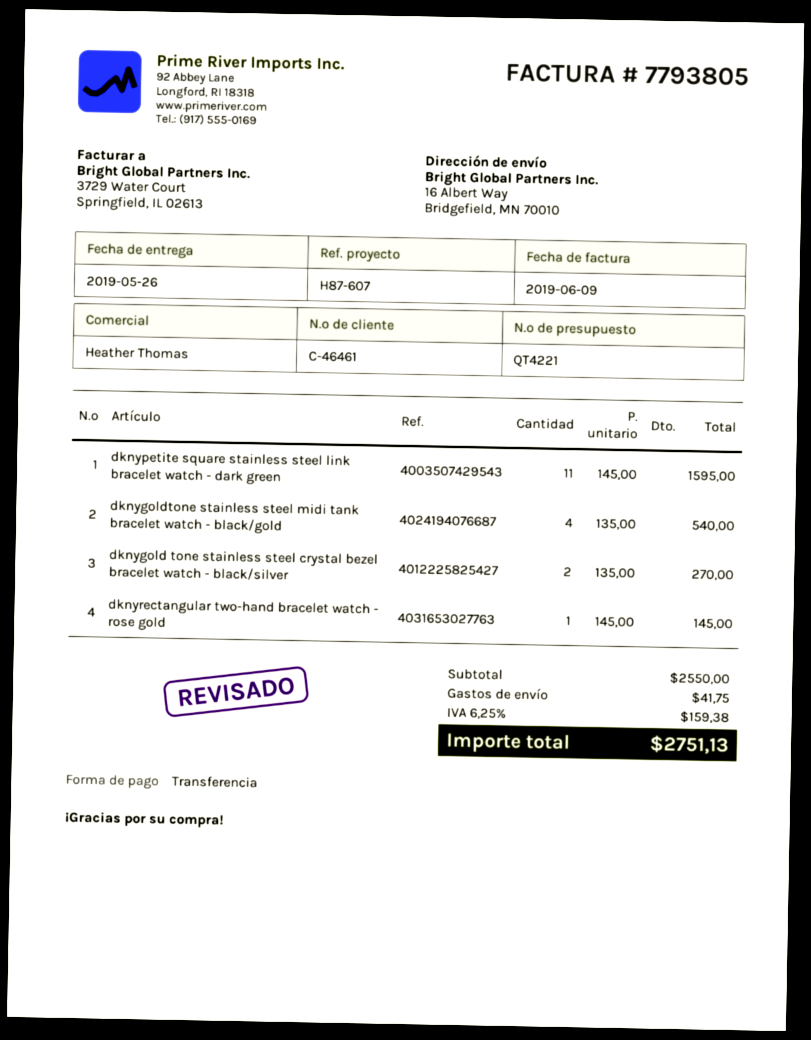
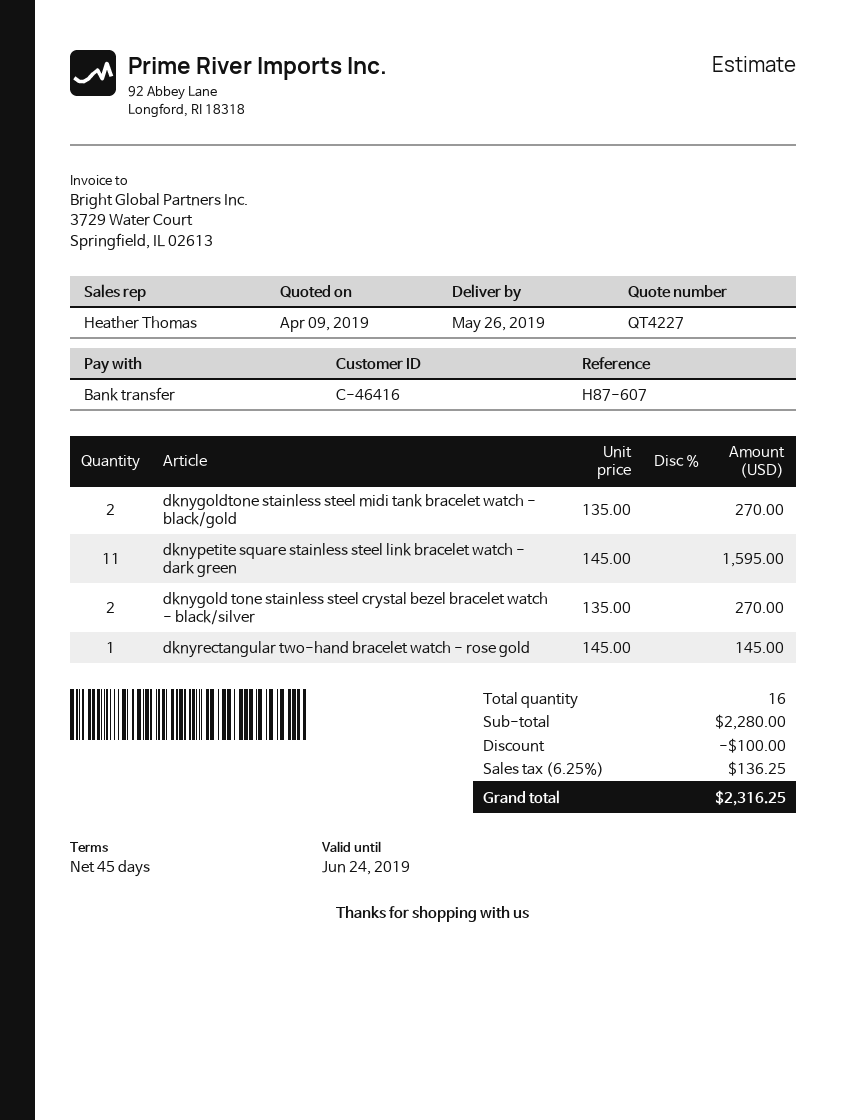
quote number: QT4221 -> QT4227
customer number: C-46461 -> C-46416
dknygoldtone stainless steel midi tank bracelet watch - black/gold: 4 x 135.00 = 540.00 -> 2 x 135.00 = 270.00
subtotal: 2550.00 -> 2280.00
discount: none -> 100.00
shipping: 41.75 -> none
tax: 6.25% = 159.38 -> 6.25% = 136.25
total: 2751.13 -> 2316.25

